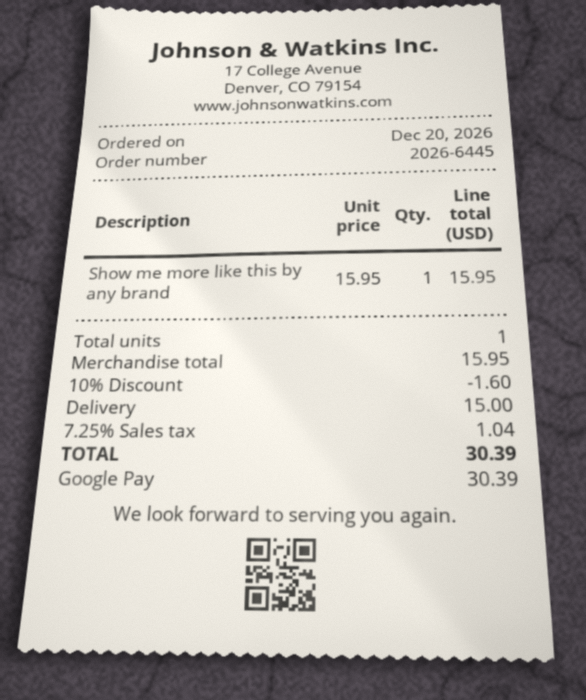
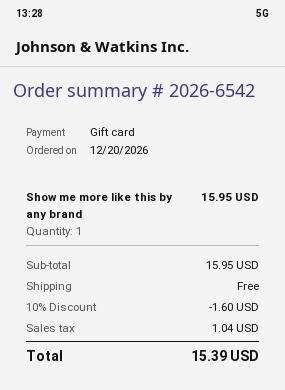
order number: 2026-6445 -> 2026-6542
payment method: Google Pay -> gift card
shipping: 15.00 -> 0.00
total: 30.39 -> 15.39

